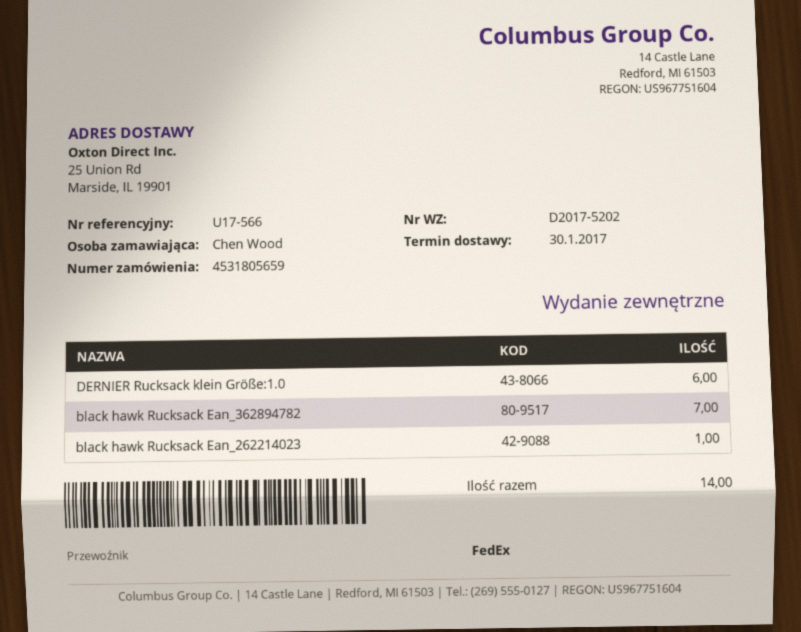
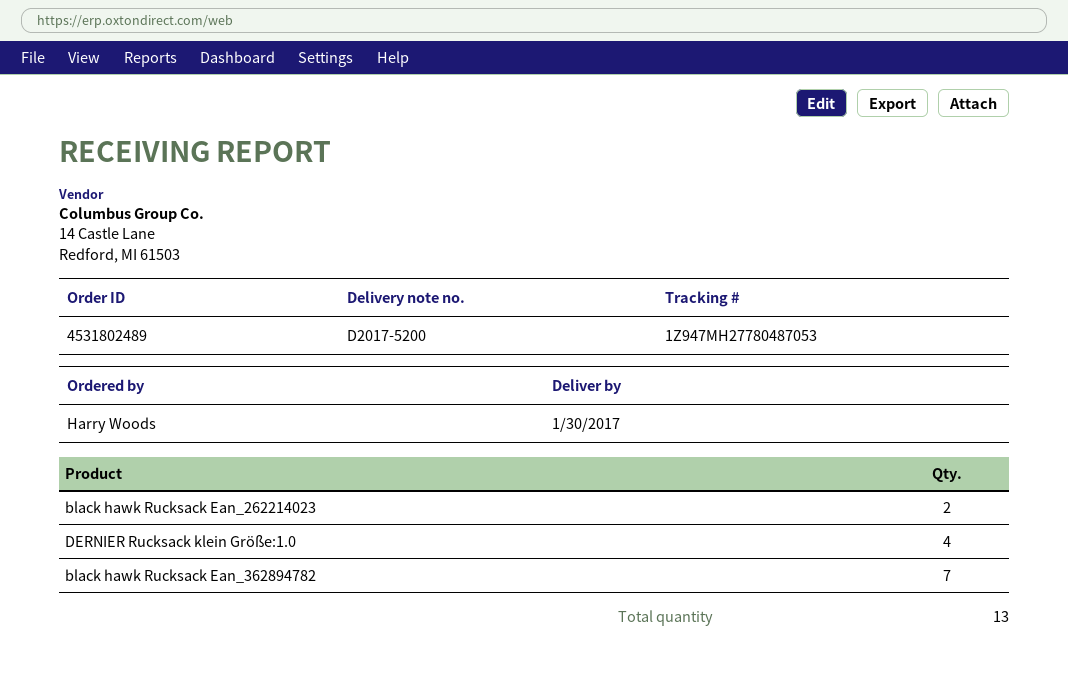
order number: 4531805659 -> 4531802489
delivery note number: D2017-5202 -> D2017-5200
ordered by: Chen Wood -> Harry Woods
DERNIER Rucksack klein Größe:1.0: 6 -> 4
black hawk Rucksack Ean_262214023: 1 -> 2
total quantity: 14 -> 13

